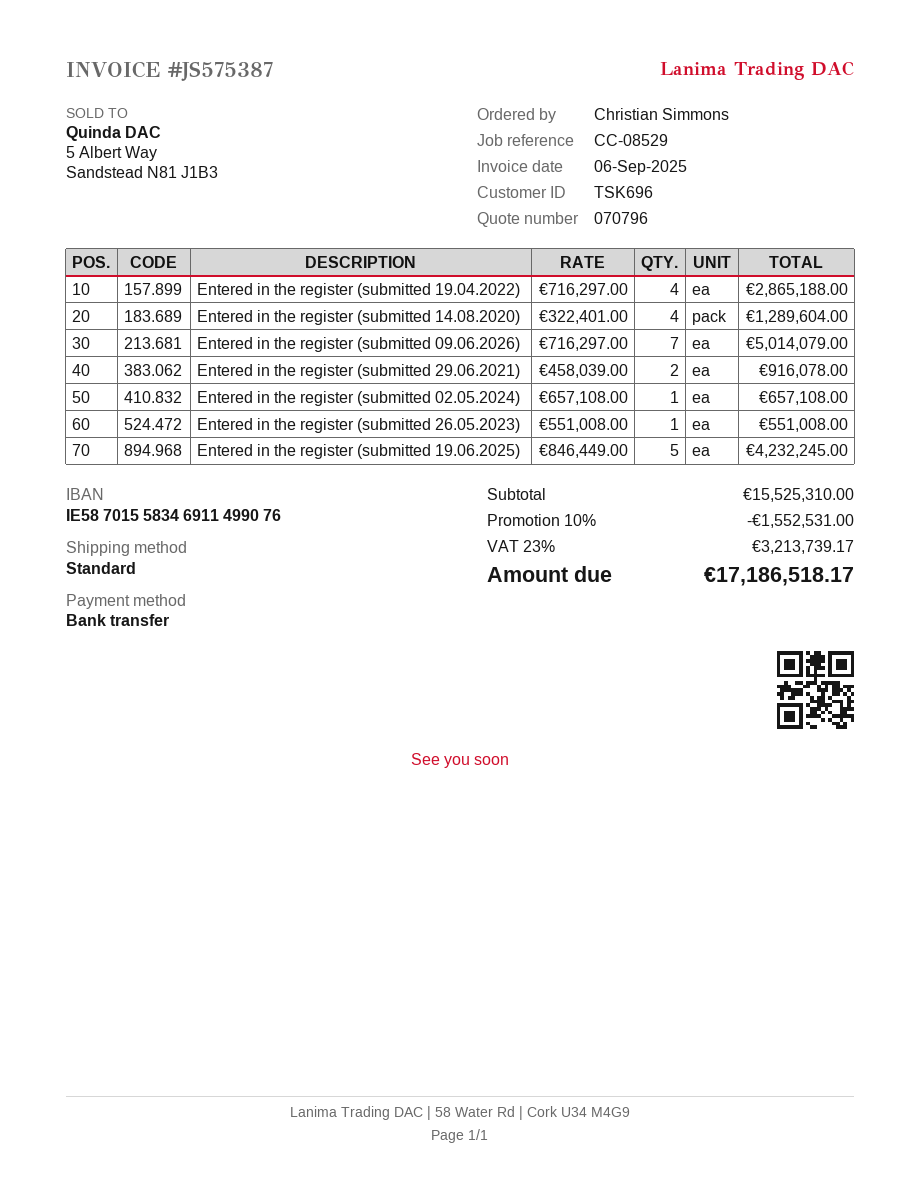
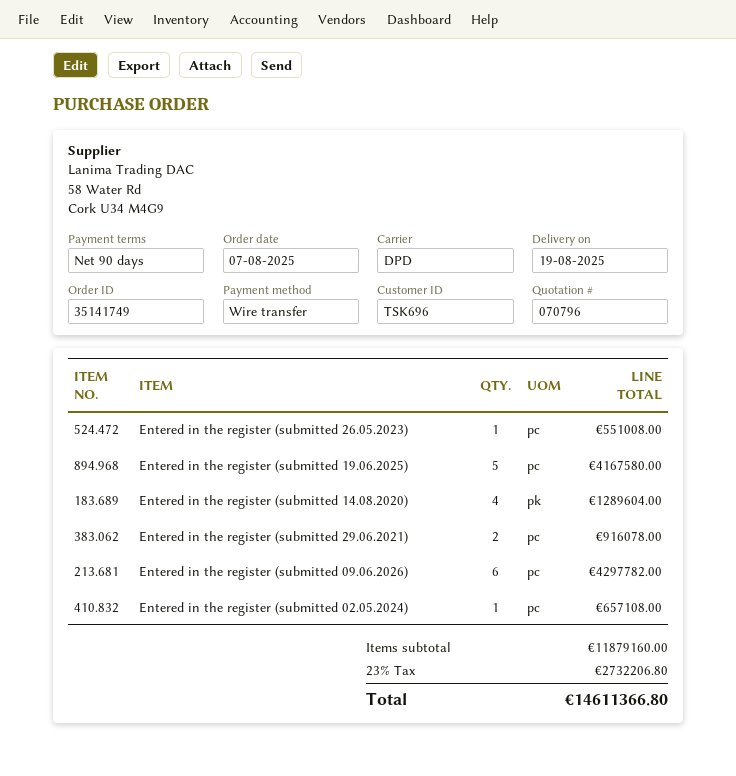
shipping method: standard -> DPD
Entered in the register (submitted 19.04.2022): 4 for 2865188.00 -> none
Entered in the register (submitted 09.06.2026): 7 for 5014079.00 -> 6 for 4297782.00
Entered in the register (submitted 19.06.2025): 5 for 4232245.00 -> 5 for 4167580.00
subtotal: 15525310.00 -> 11879160.00
discount: 10% = 1552531.00 -> none
tax: 23% = 3213739.17 -> 23% = 2732206.80
total: 17186518.17 -> 14611366.80

